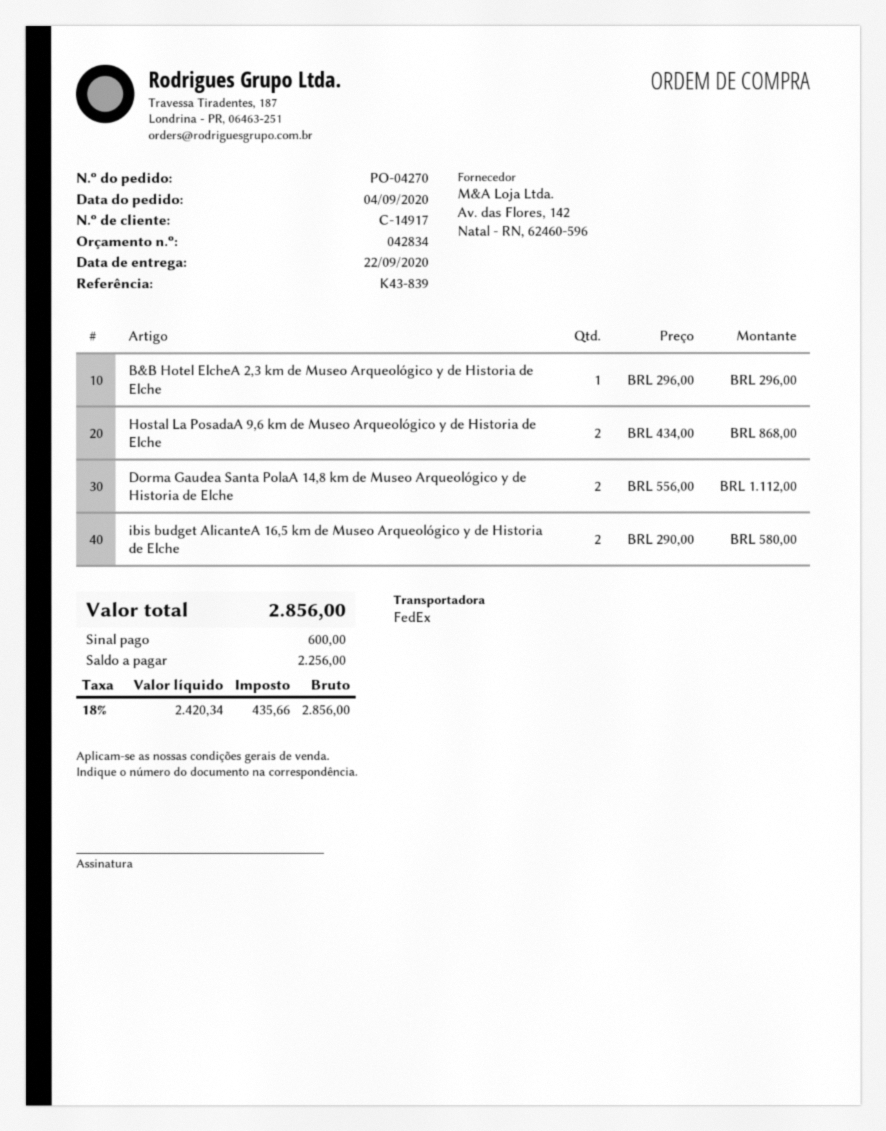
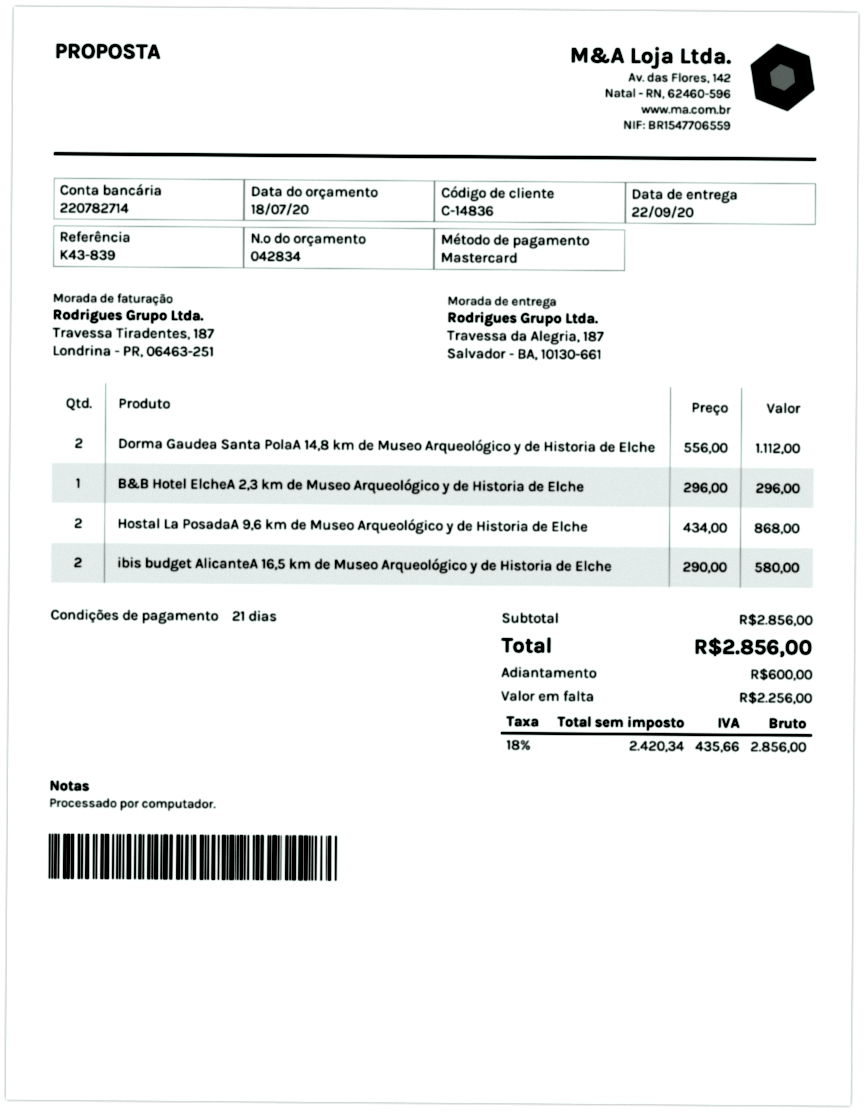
customer number: C-14917 -> C-14836

